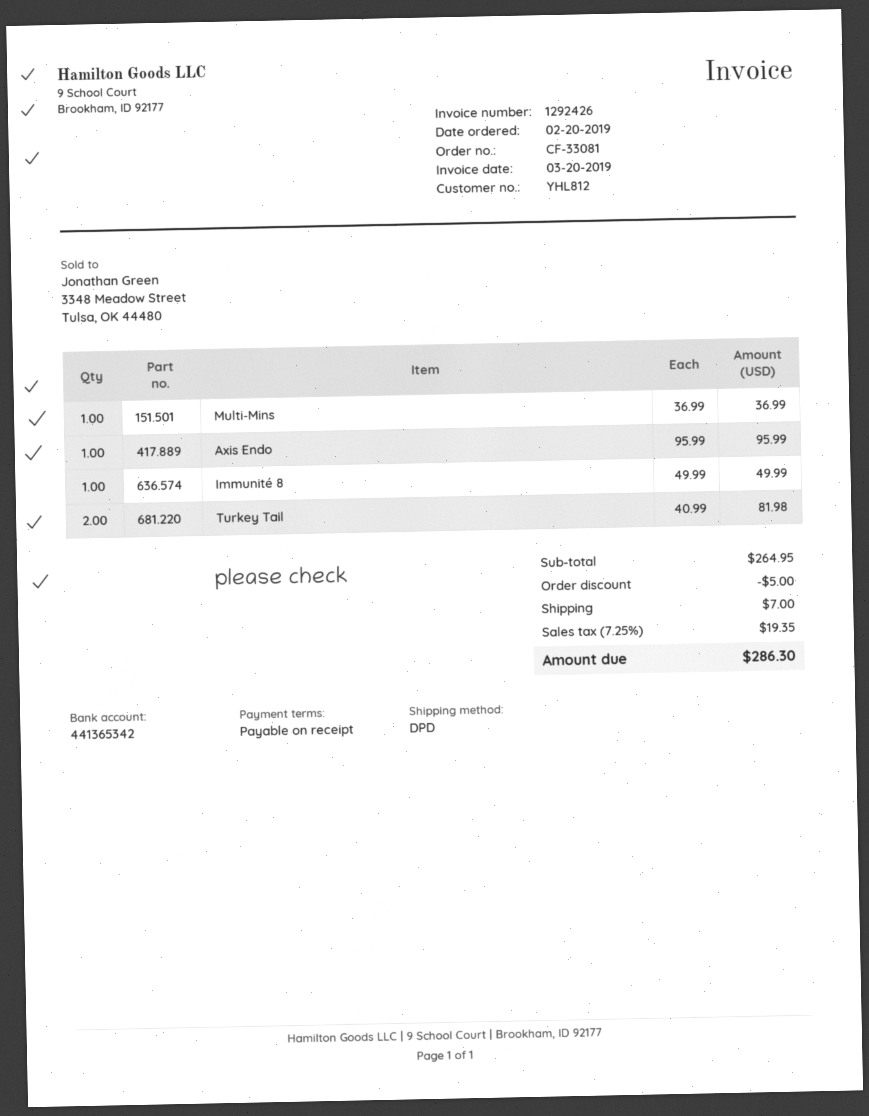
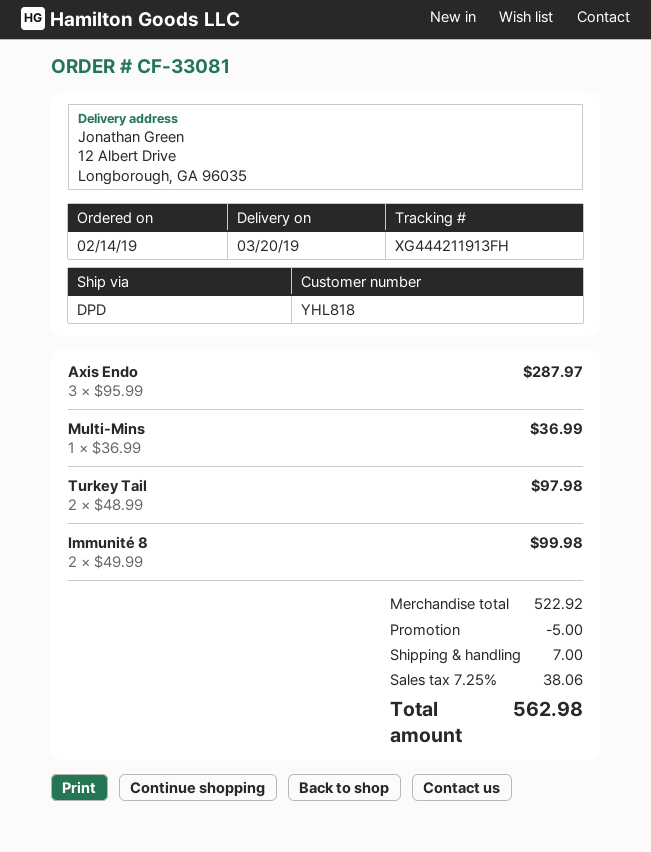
order date: 2019-02-20 -> 2019-02-14
customer number: YHL812 -> YHL818
Axis Endo: 1 x 95.99 = 95.99 -> 3 x 95.99 = 287.97
Immunité 8: 1 x 49.99 = 49.99 -> 2 x 49.99 = 99.98
Turkey Tail: 2 x 40.99 = 81.98 -> 2 x 48.99 = 97.98
subtotal: 264.95 -> 522.92
tax: 7.25% = 19.35 -> 7.25% = 38.06
total: 286.30 -> 562.98

